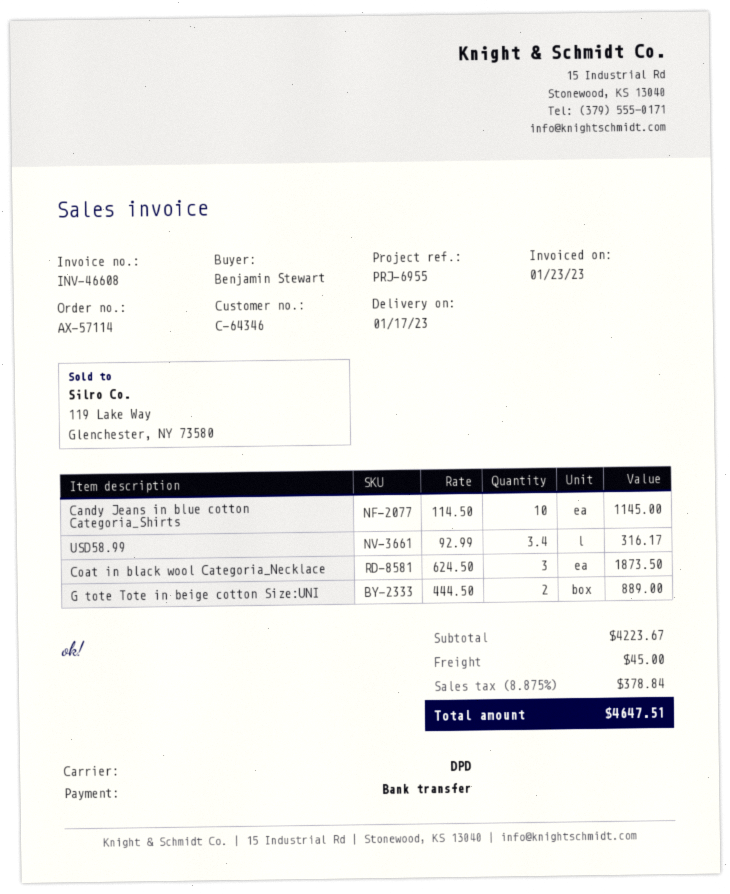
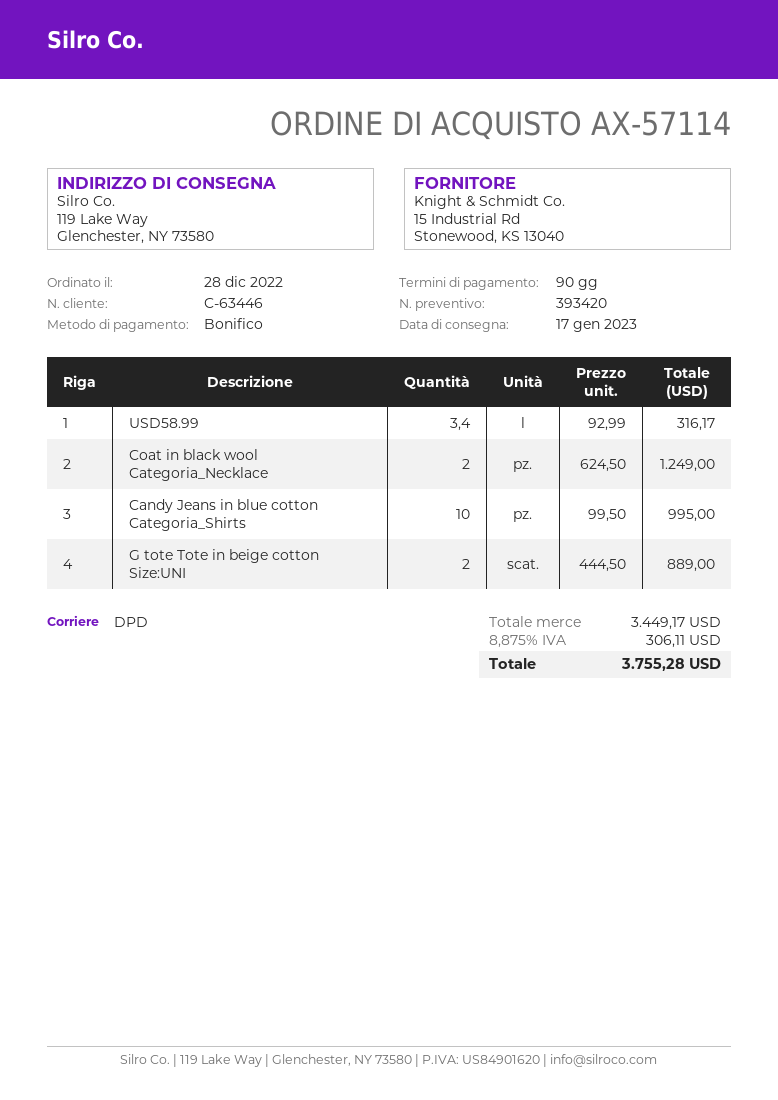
customer number: C-64346 -> C-63446
Candy Jeans in blue cotton Categoria_Shirts: 10 x 114.50 = 1145.00 -> 10 x 99.50 = 995.00
Coat in black wool Categoria_Necklace: 3 x 624.50 = 1873.50 -> 2 x 624.50 = 1249.00
subtotal: 4223.67 -> 3449.17
shipping: 45.00 -> none
tax: 8.875% = 378.84 -> 8.875% = 306.11
total: 4647.51 -> 3755.28

